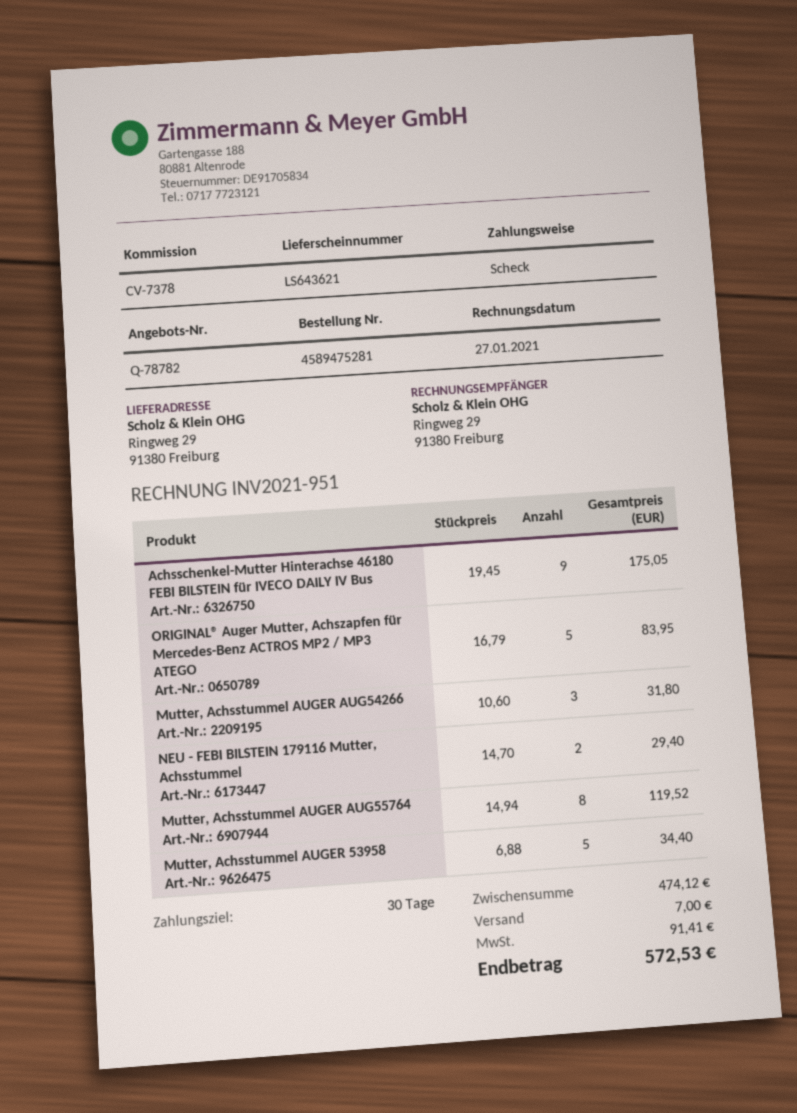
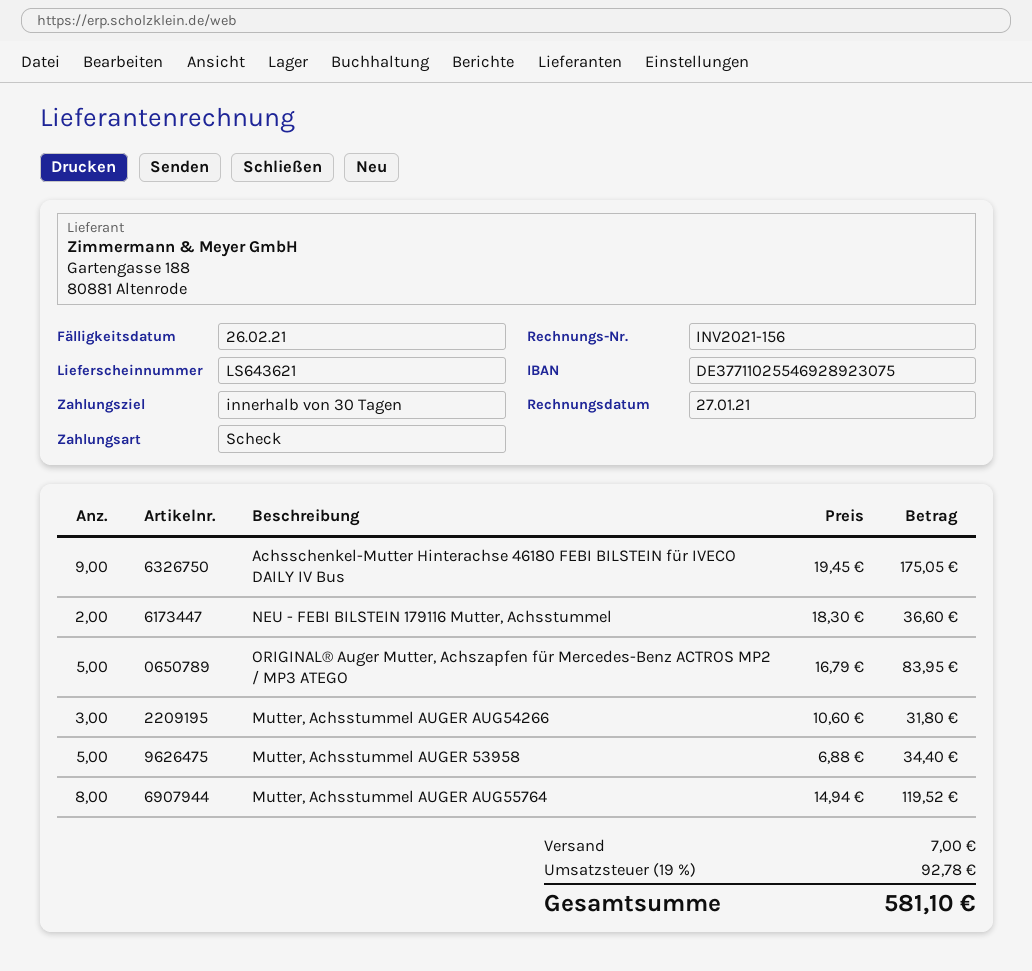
invoice number: INV2021-951 -> INV2021-156
NEU - FEBI BILSTEIN 179116 Mutter, Achsstummel: 2 x 14.70 = 29.40 -> 2 x 18.30 = 36.60
tax: 91.41 -> 92.78
total: 572.53 -> 581.10

